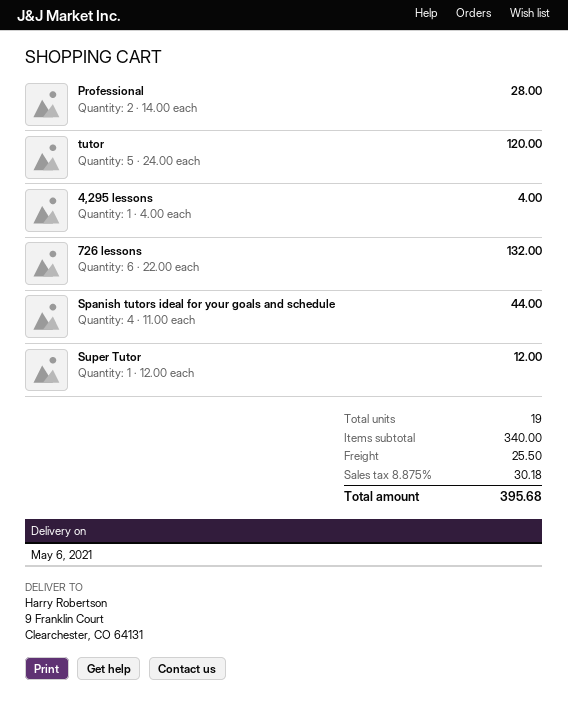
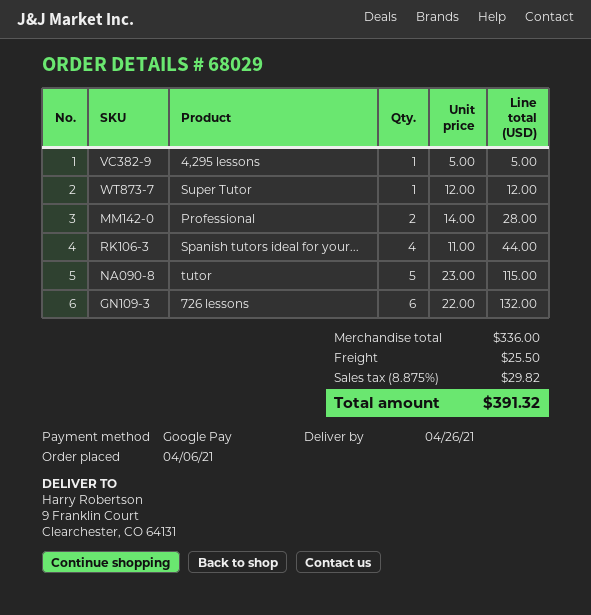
delivery date: 2021-05-06 -> 2021-04-26
tutor: 5 x 24.00 = 120.00 -> 5 x 23.00 = 115.00
4,295 lessons: 1 x 4.00 = 4.00 -> 1 x 5.00 = 5.00
subtotal: 340.00 -> 336.00
tax: 8.875% = 30.18 -> 8.875% = 29.82
total: 395.68 -> 391.32

